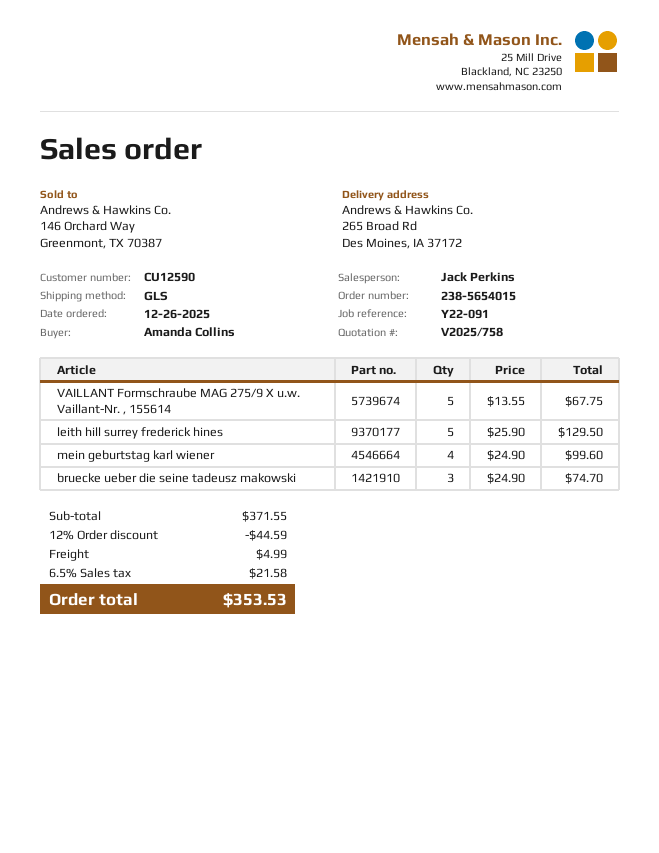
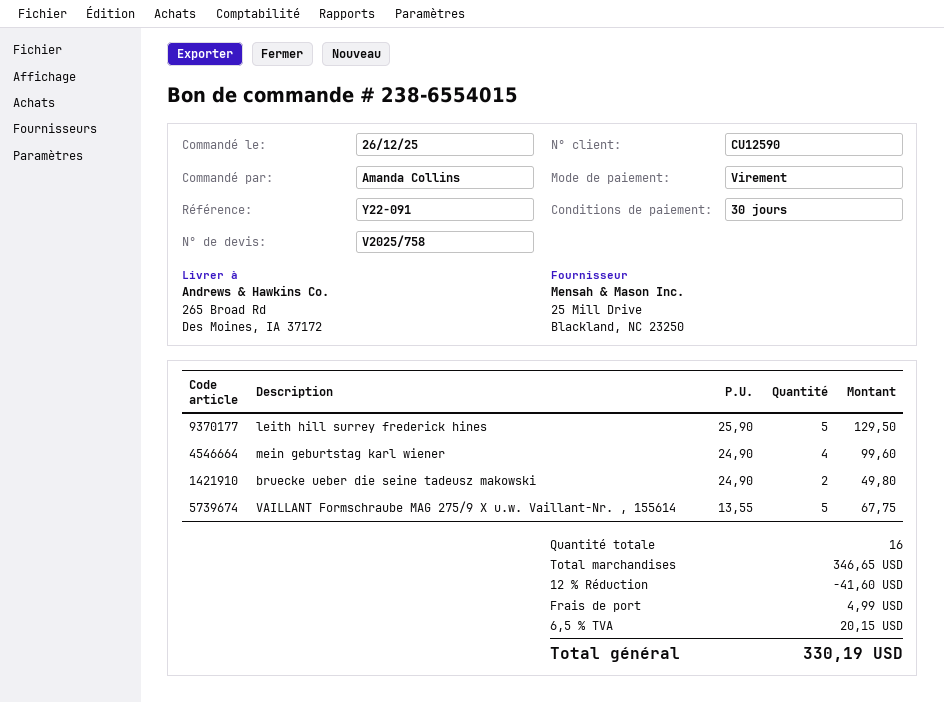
order number: 238-5654015 -> 238-6554015
bruecke ueber die seine tadeusz makowski: 3 x 24.90 = 74.70 -> 2 x 24.90 = 49.80
subtotal: 371.55 -> 346.65
discount: 12% = 44.59 -> 12% = 41.60
tax: 6.5% = 21.58 -> 6.5% = 20.15
total: 353.53 -> 330.19

